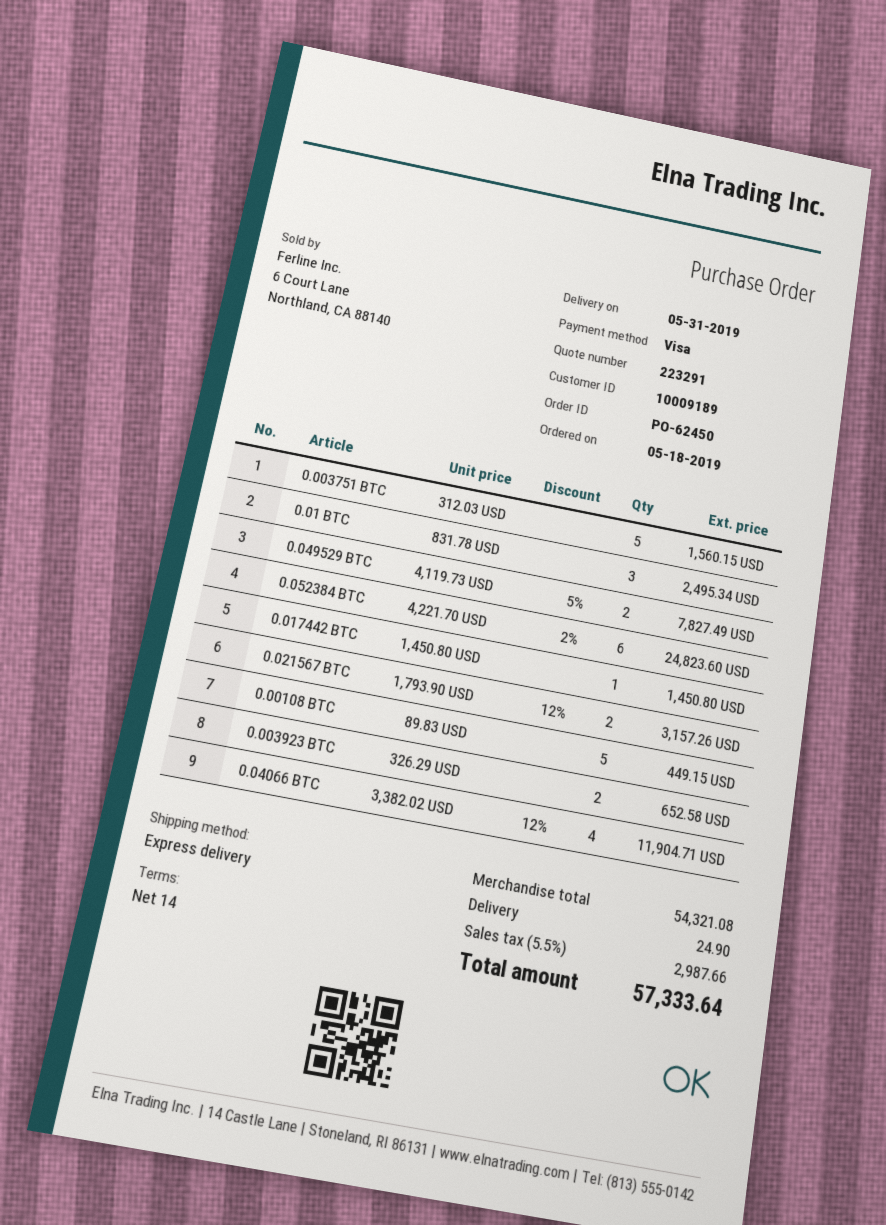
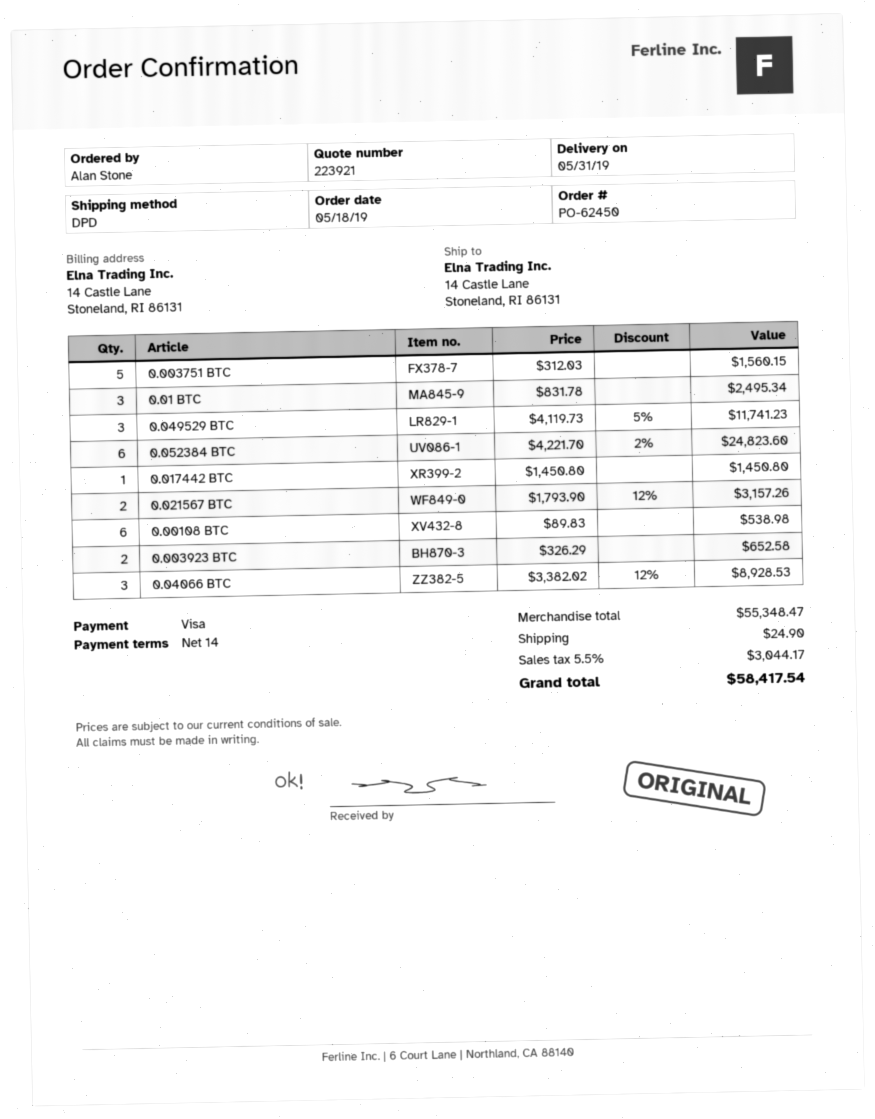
quote number: 223291 -> 223921
shipping method: express -> DPD
0.049529 BTC: 2 x 4119.73 - 5% = 7827.49 -> 3 x 4119.73 - 5% = 11741.23
0.00108 BTC: 5 x 89.83 = 449.15 -> 6 x 89.83 = 538.98
0.04066 BTC: 4 x 3382.02 - 12% = 11904.71 -> 3 x 3382.02 - 12% = 8928.53
subtotal: 54321.08 -> 55348.47
tax: 5.5% = 2987.66 -> 5.5% = 3044.17
total: 57333.64 -> 58417.54

